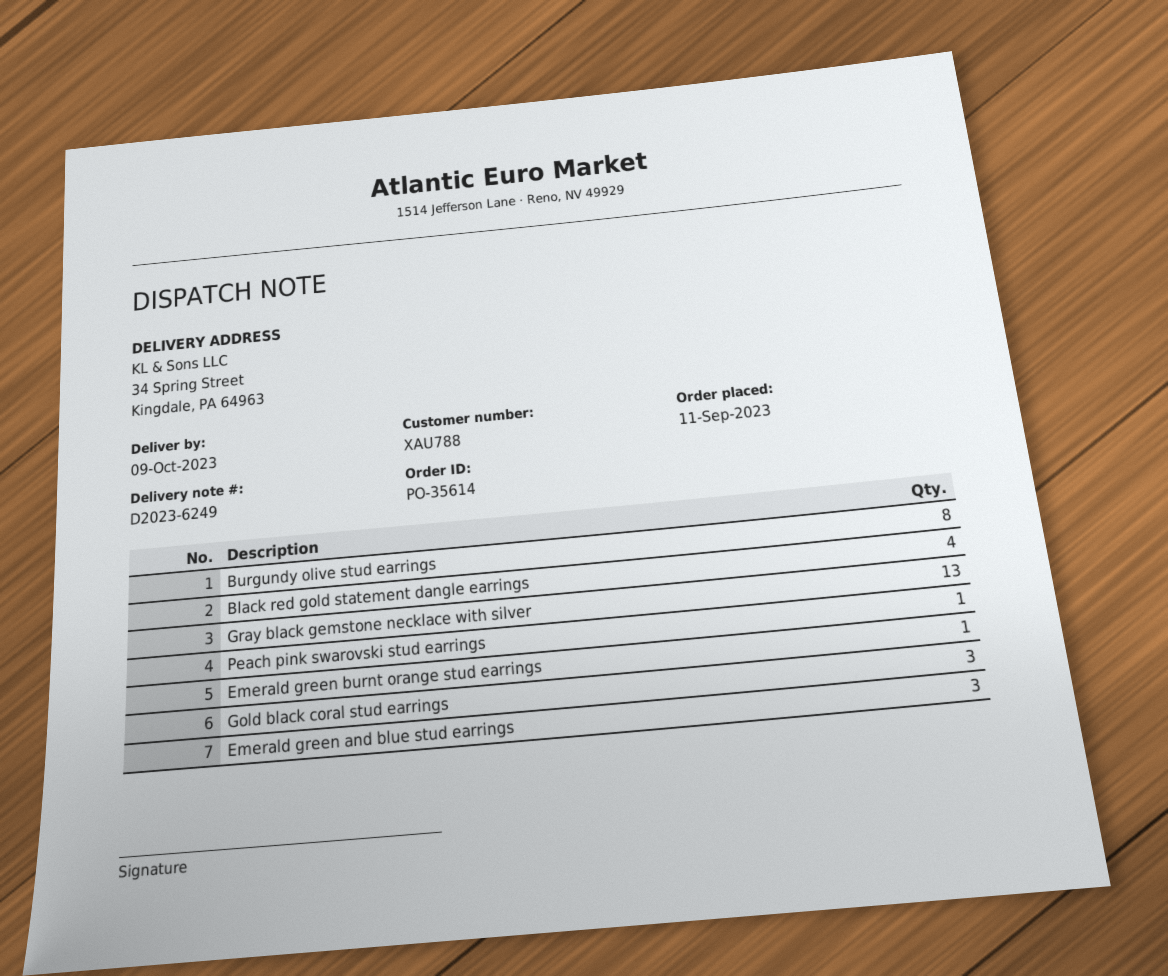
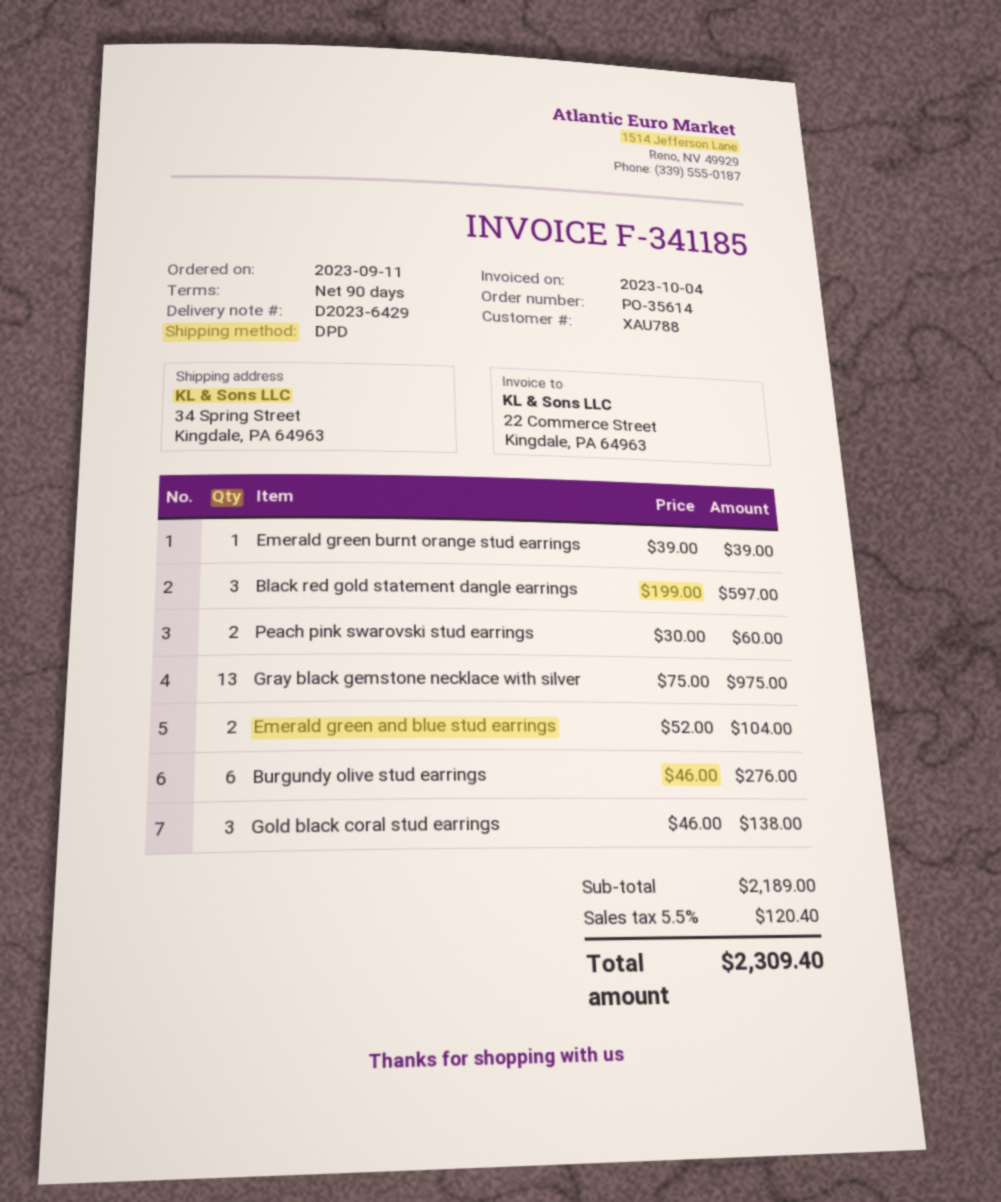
delivery note number: D2023-6249 -> D2023-6429
Burgundy olive stud earrings: 8 -> 6
Black red gold statement dangle earrings: 4 -> 3
Peach pink swarovski stud earrings: 1 -> 2
Emerald green and blue stud earrings: 3 -> 2

